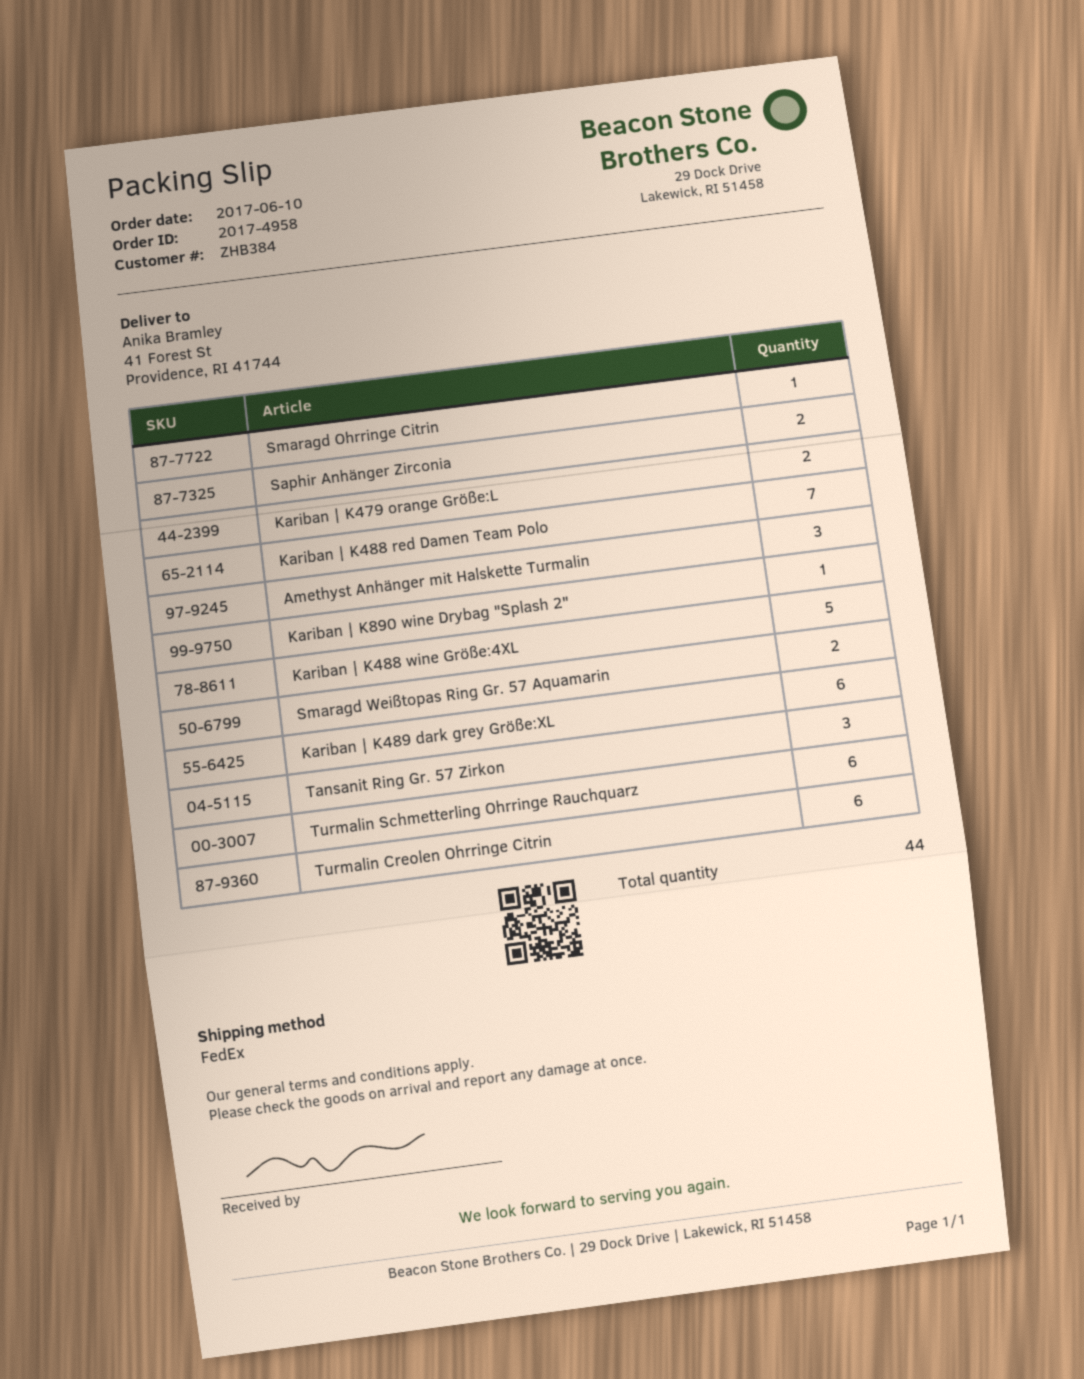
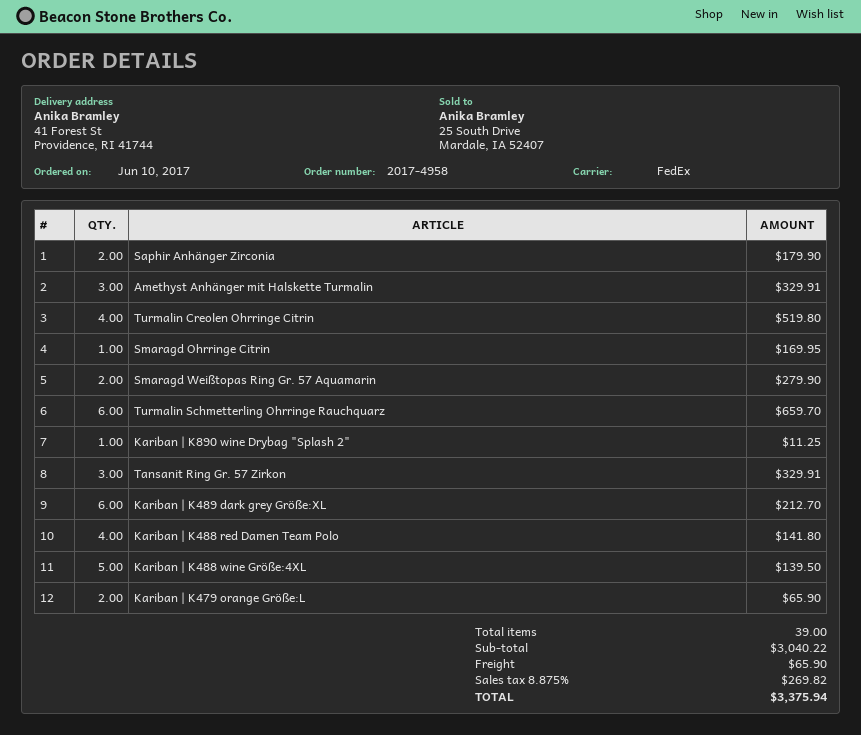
Kariban | K488 red Damen Team Polo: 7 -> 4
Turmalin Creolen Ohrringe Citrin: 6 -> 4
total quantity: 44 -> 39

